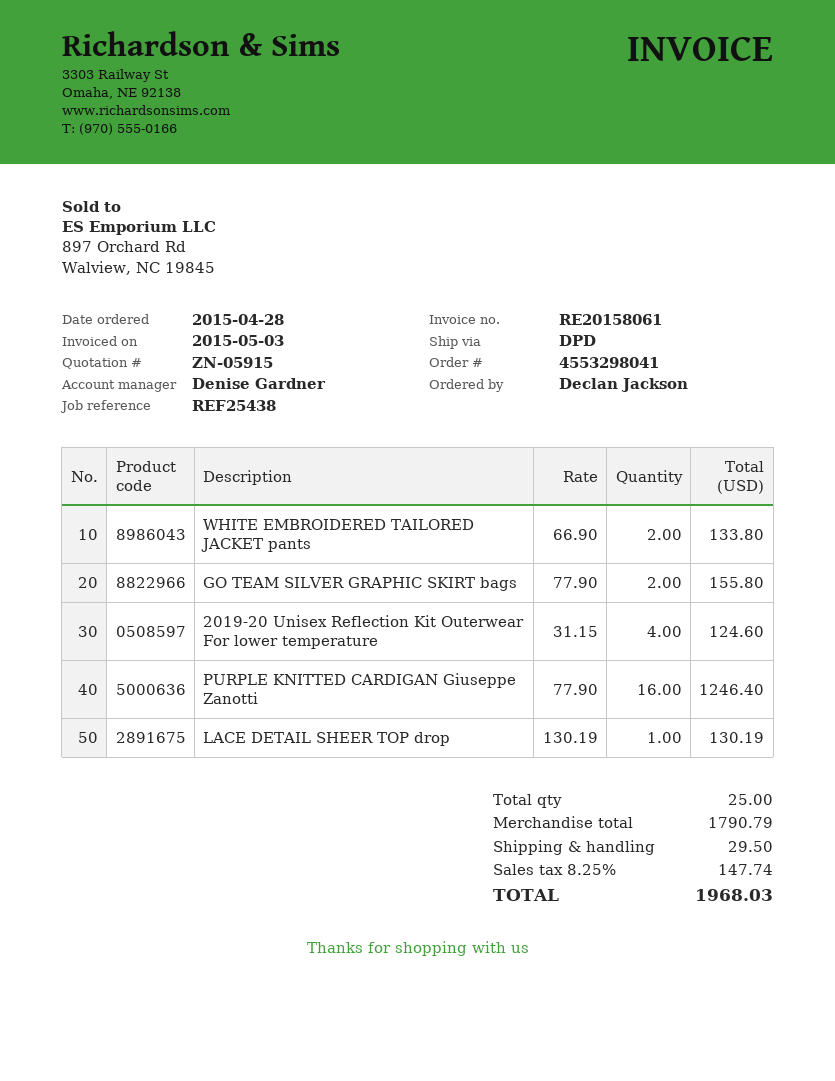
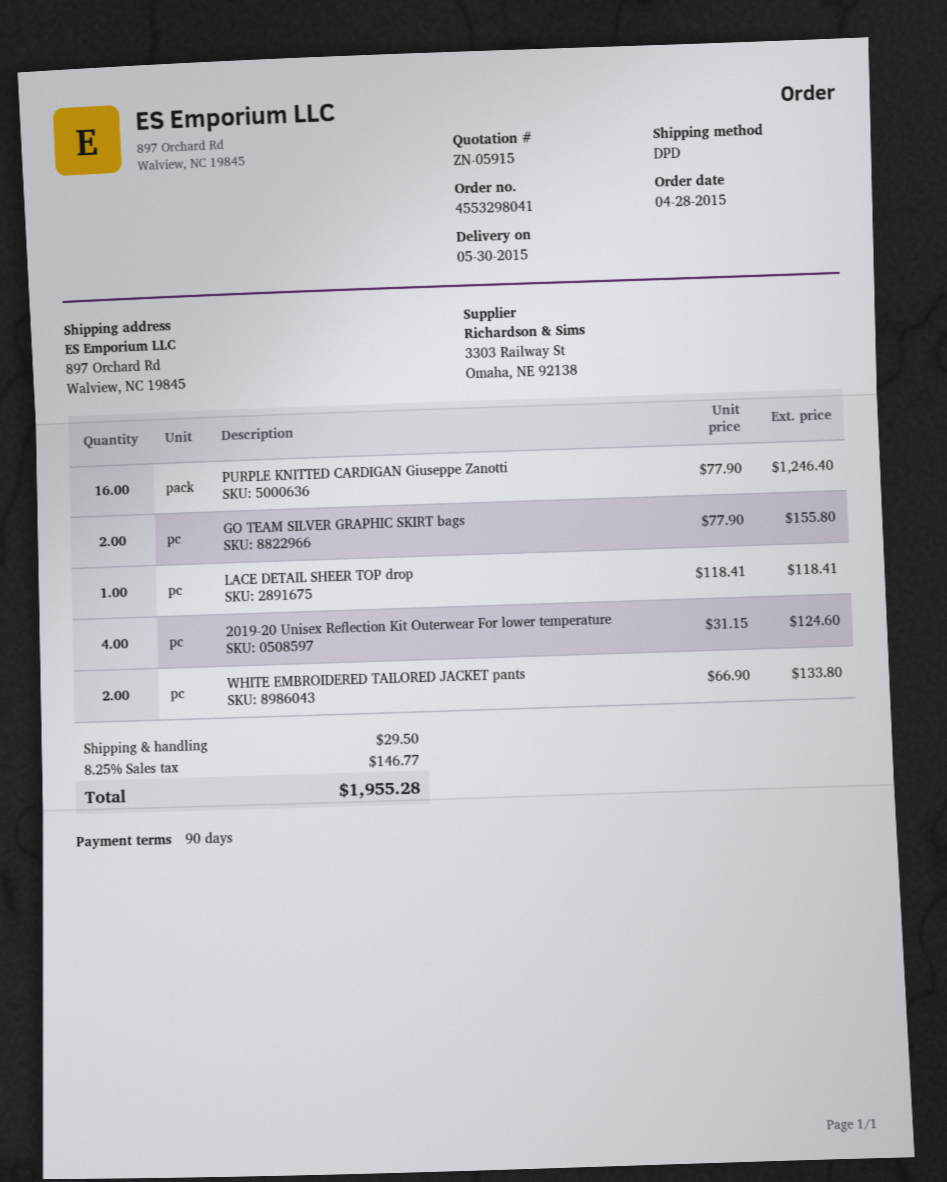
LACE DETAIL SHEER TOP drop: 1 x 130.19 = 130.19 -> 1 x 118.41 = 118.41
tax: 8.25% = 147.74 -> 8.25% = 146.77
total: 1968.03 -> 1955.28

